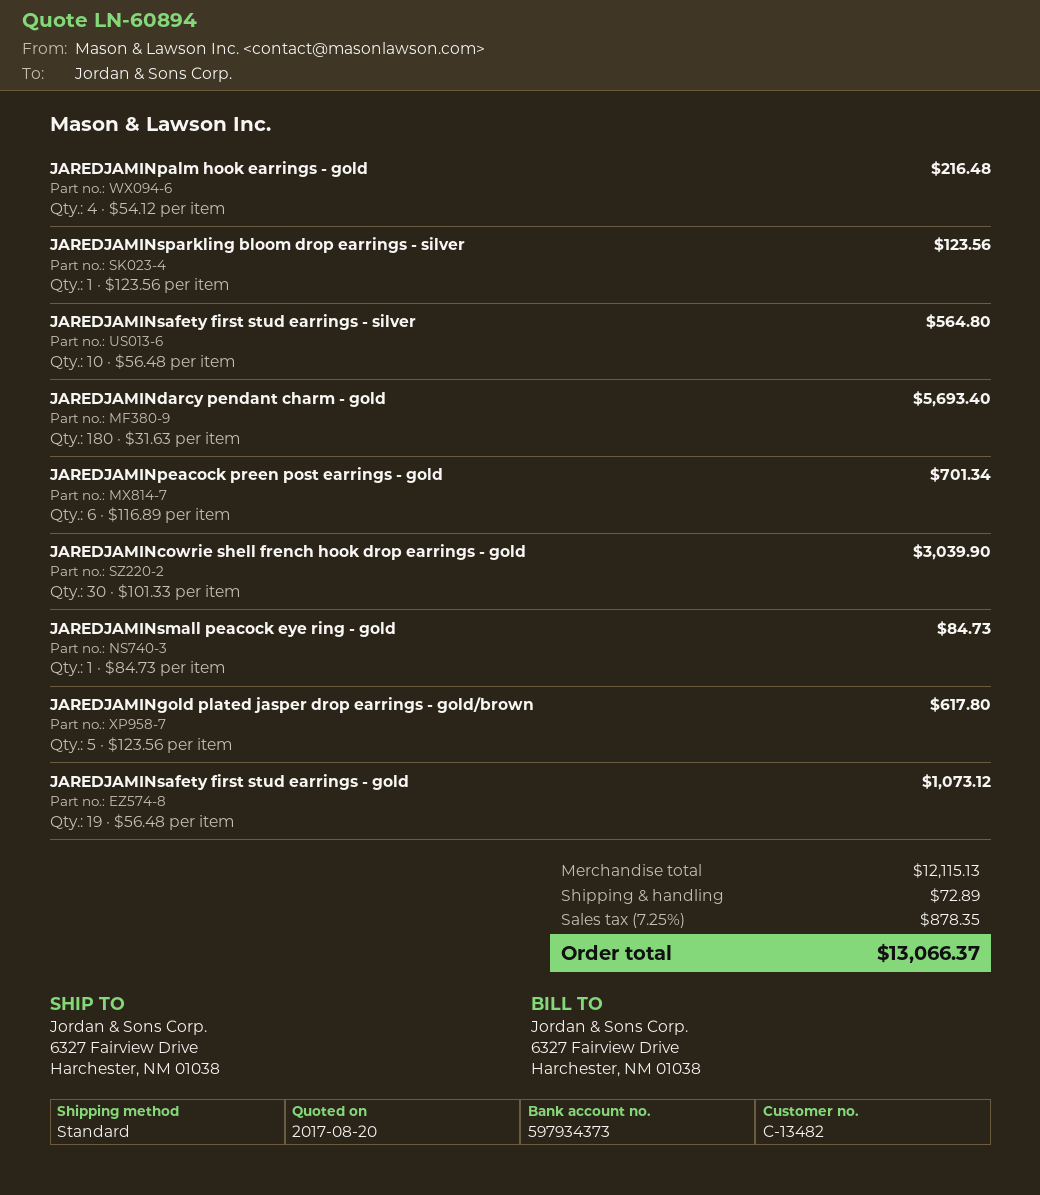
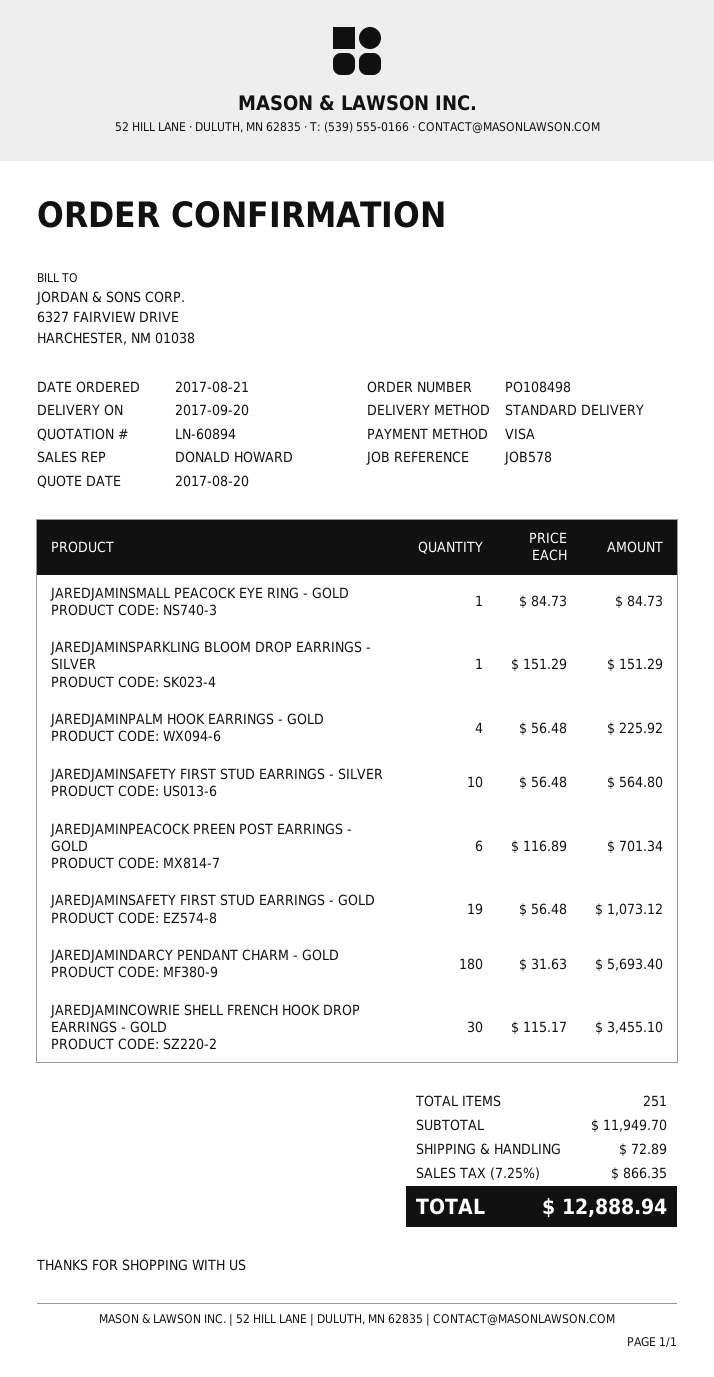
JAREDJAMINpalm hook earrings - gold: 4 x 54.12 = 216.48 -> 4 x 56.48 = 225.92
JAREDJAMINsparkling bloom drop earrings - silver: 1 x 123.56 = 123.56 -> 1 x 151.29 = 151.29
JAREDJAMINcowrie shell french hook drop earrings - gold: 30 x 101.33 = 3039.90 -> 30 x 115.17 = 3455.10
JAREDJAMINgold plated jasper drop earrings - gold/brown: 5 x 123.56 = 617.80 -> none
subtotal: 12115.13 -> 11949.70
tax: 7.25% = 878.35 -> 7.25% = 866.35
total: 13066.37 -> 12888.94

